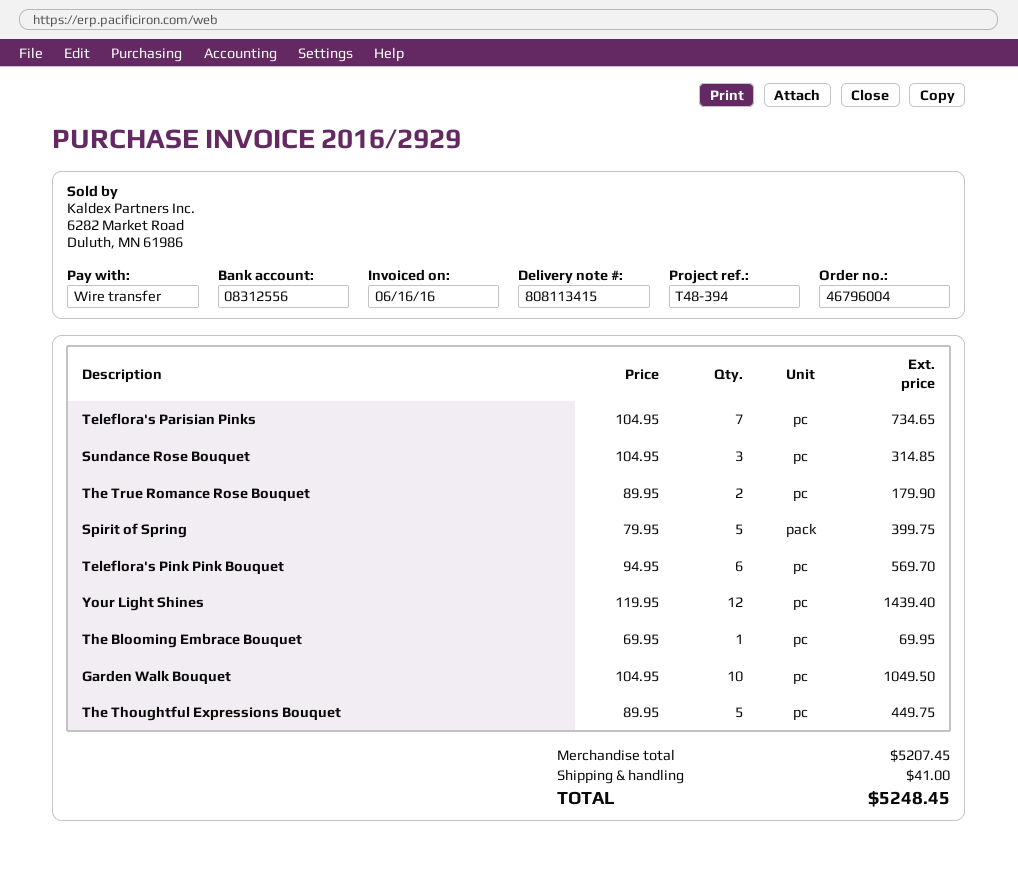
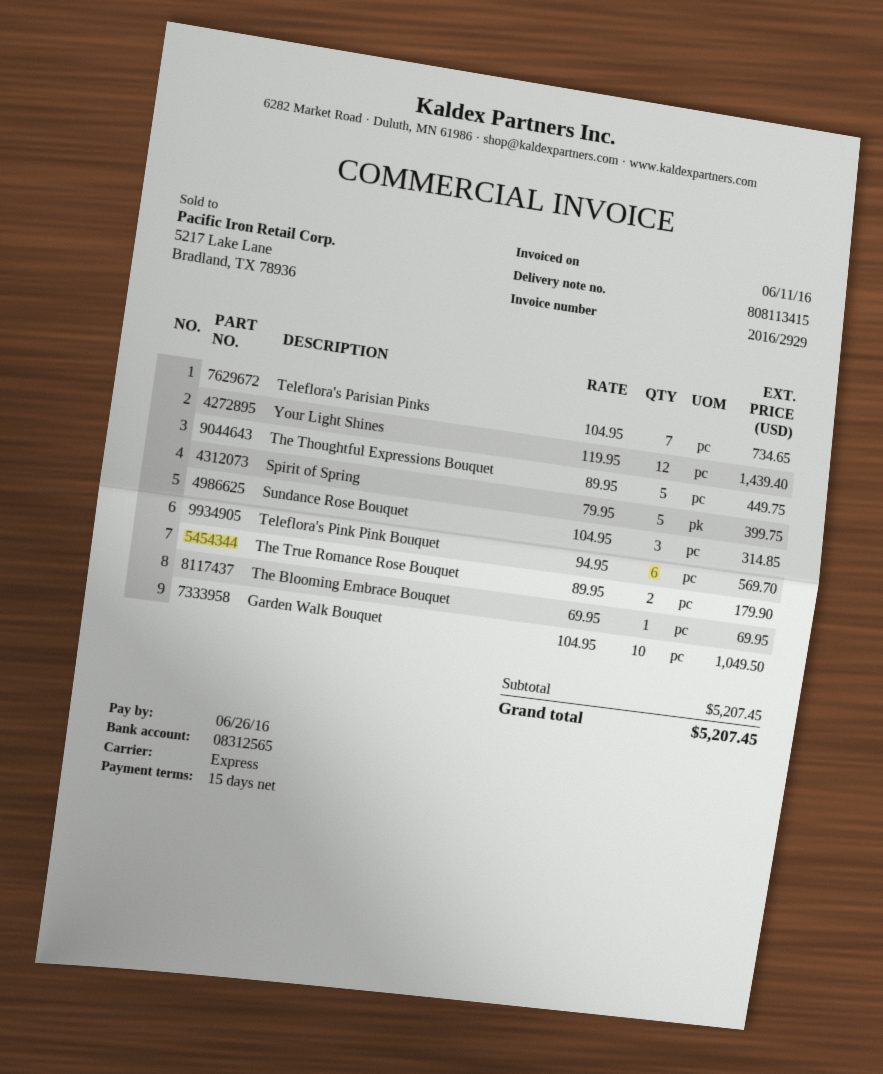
invoice date: 2016-06-16 -> 2016-06-11
bank account: 08312556 -> 08312565
shipping: 41.00 -> none
total: 5248.45 -> 5207.45

